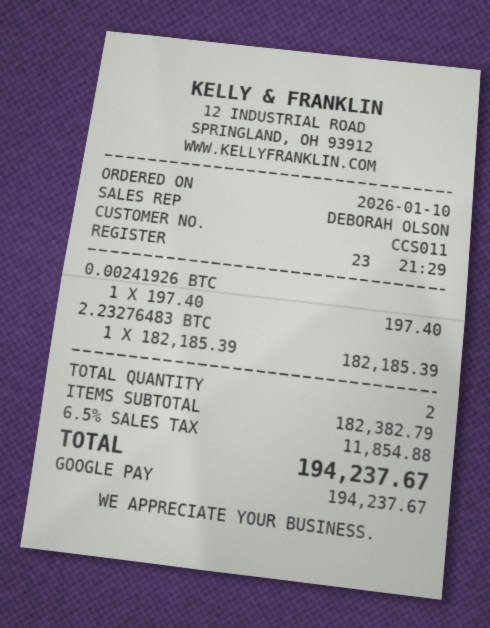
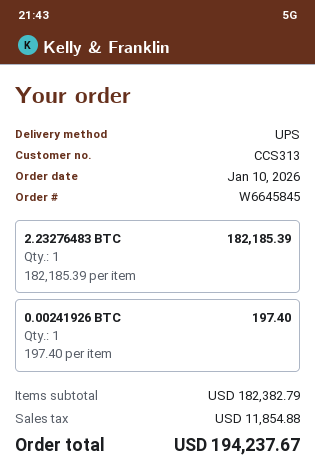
customer number: CCS011 -> CCS313

